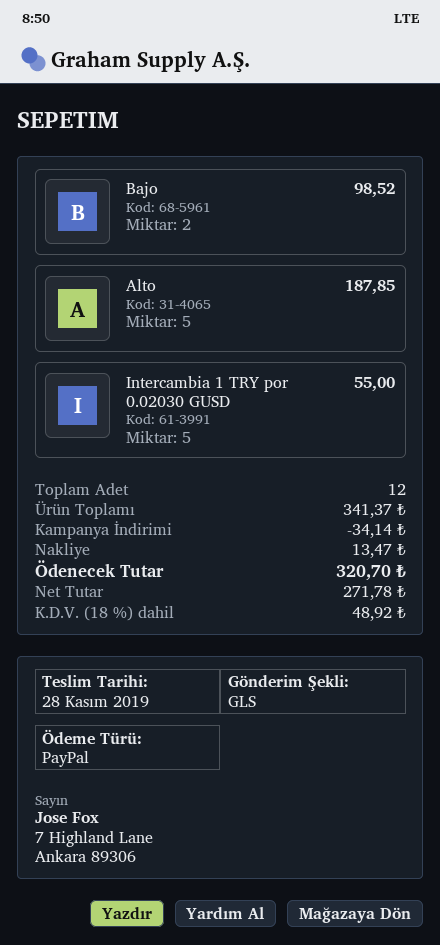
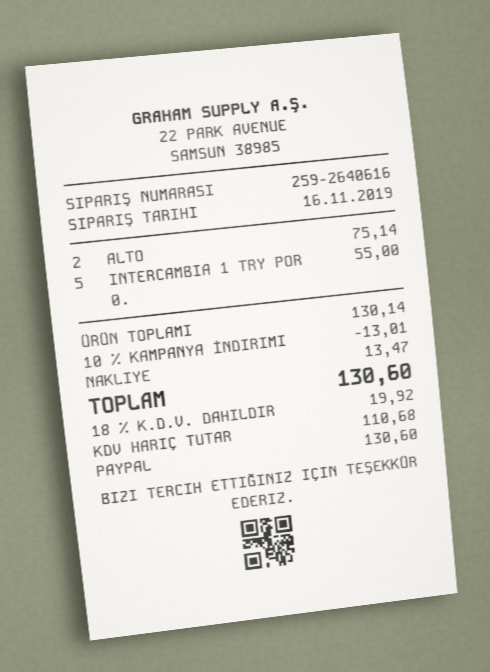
Bajo: 2 for 98.52 -> none
Alto: 5 for 187.85 -> 2 for 75.14
subtotal: 341.37 -> 130.14
discount: 34.14 -> 13.01
net: 271.78 -> 110.68
tax: 18% = 48.92 -> 18% = 19.92
total: 320.70 -> 130.60

